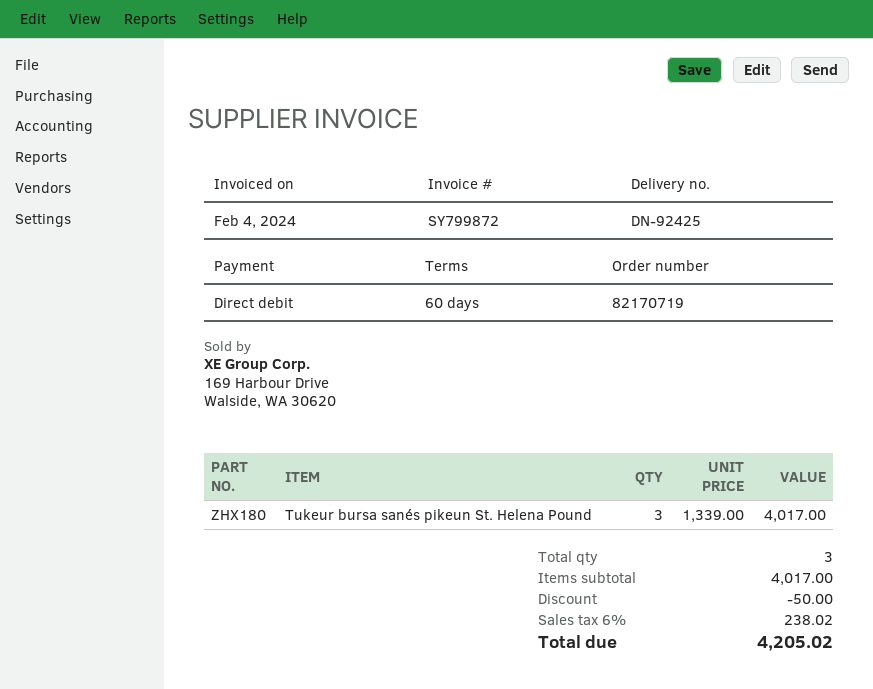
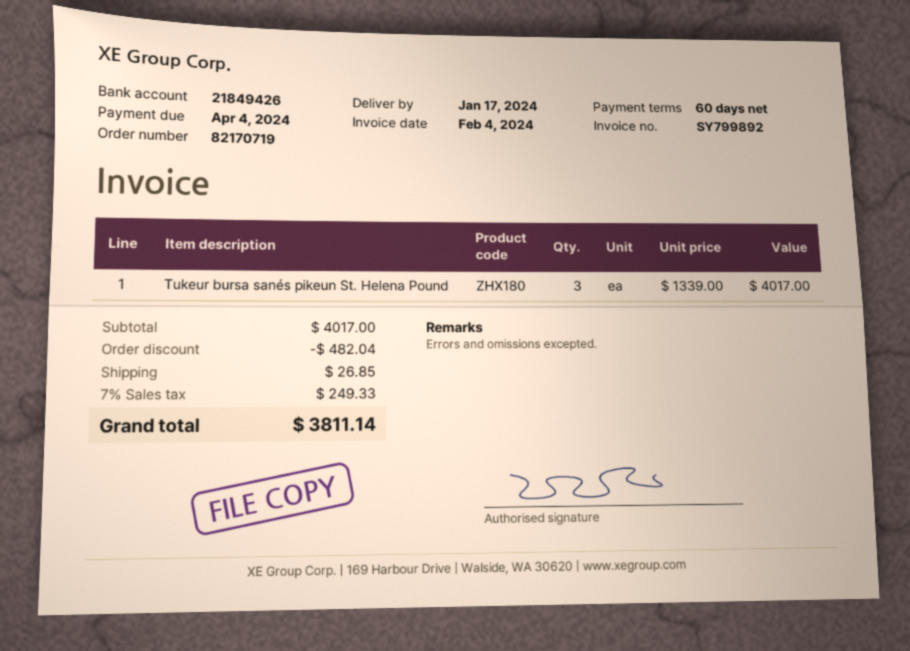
invoice number: SY799872 -> SY799892
discount: 50.00 -> 482.04
shipping: none -> 26.85
tax: 6% = 238.02 -> 7% = 249.33
total: 4205.02 -> 3811.14

